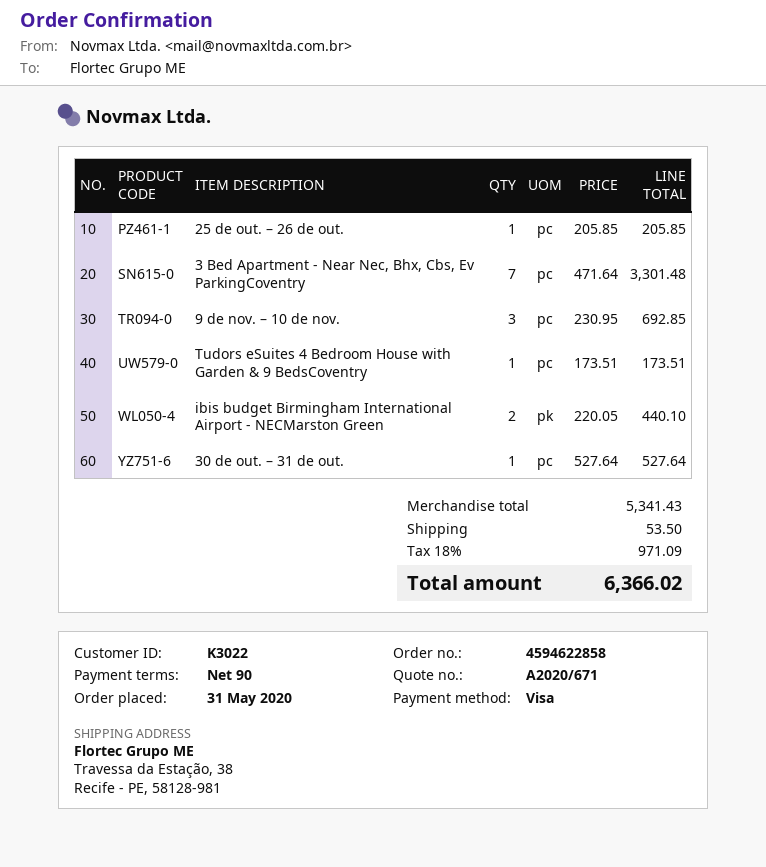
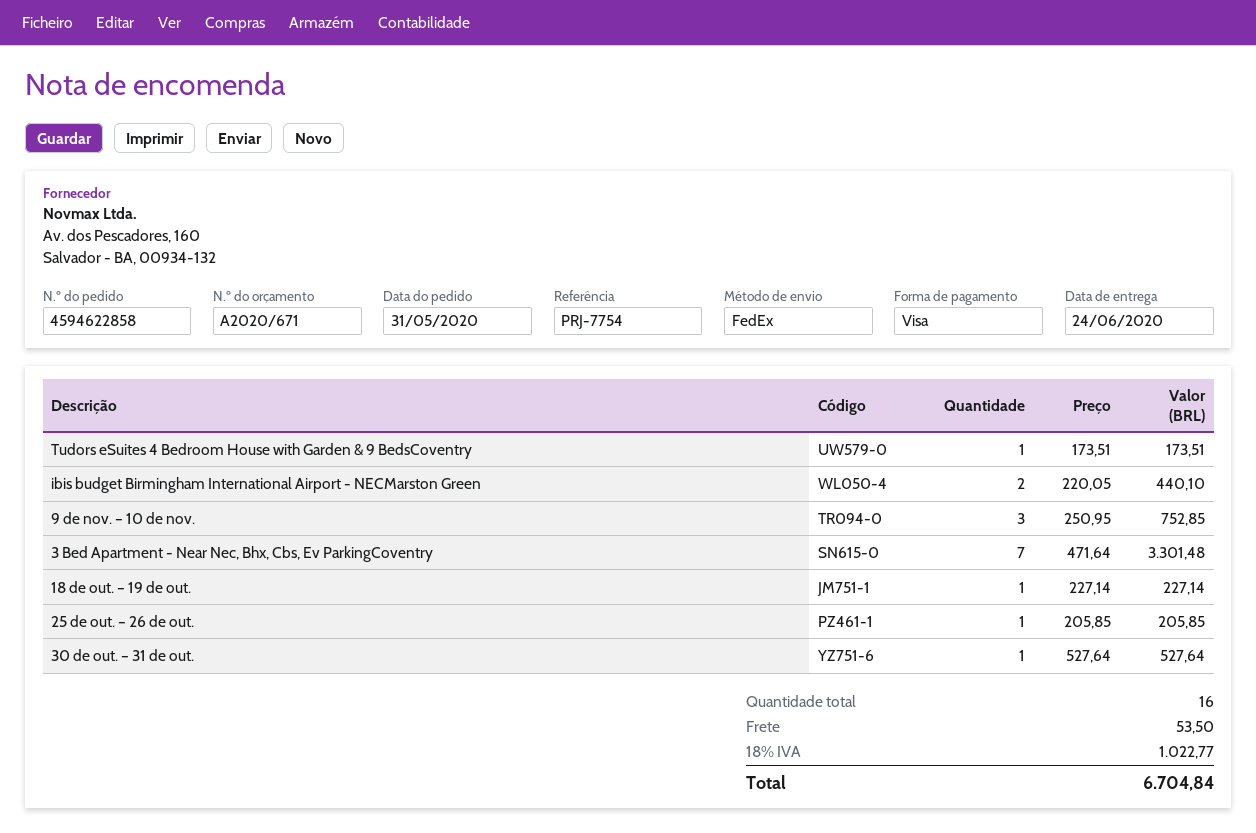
9 de nov. – 10 de nov.: 3 x 230.95 = 692.85 -> 3 x 250.95 = 752.85
18 de out. – 19 de out.: none -> 1 x 227.14 = 227.14
tax: 18% = 971.09 -> 18% = 1022.77
total: 6366.02 -> 6704.84

